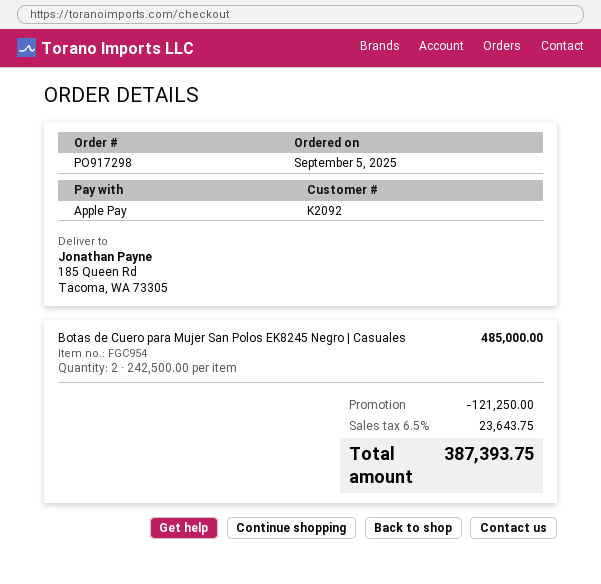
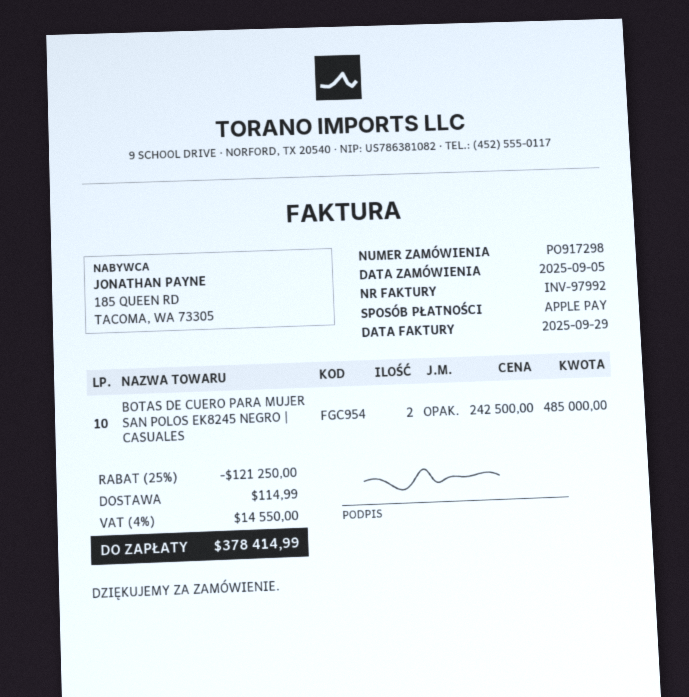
shipping: none -> 114.99
tax: 6.5% = 23643.75 -> 4% = 14550.00
total: 387393.75 -> 378414.99

